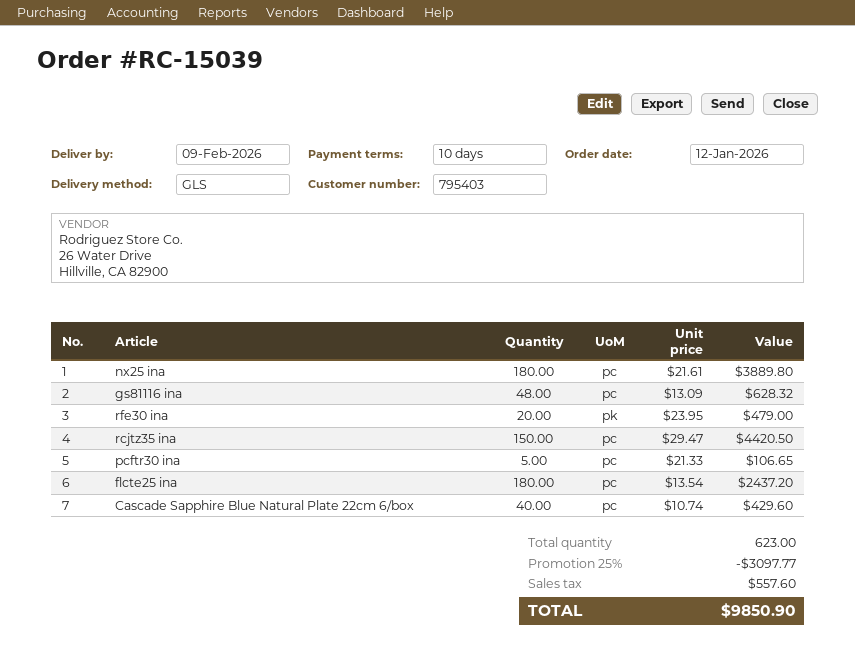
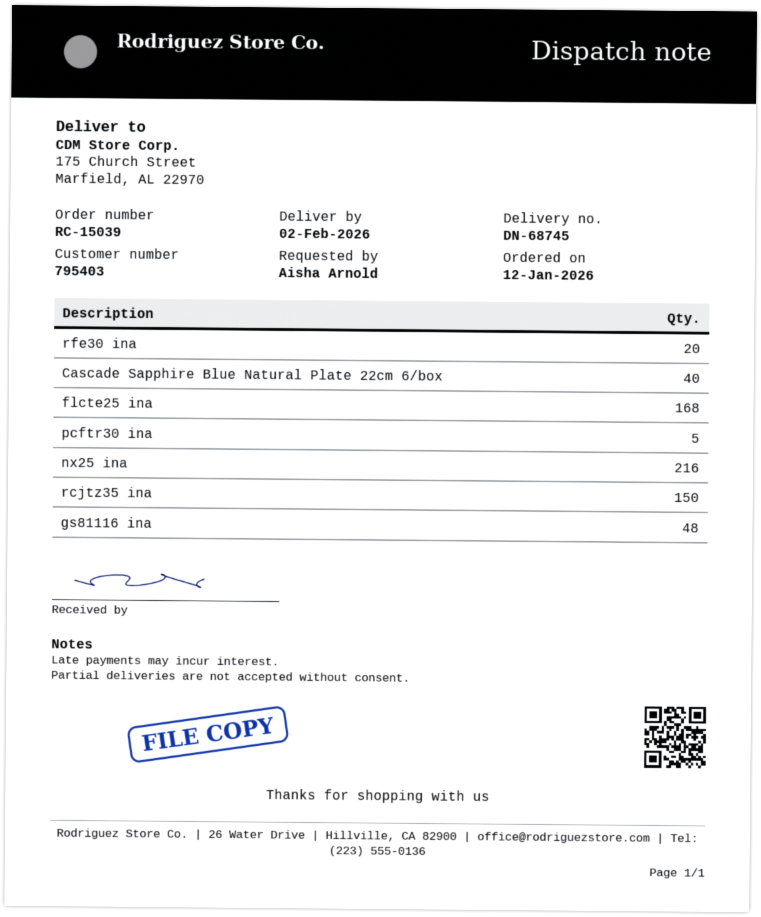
delivery date: 2026-02-09 -> 2026-02-02
nx25 ina: 180 -> 216
flcte25 ina: 180 -> 168

